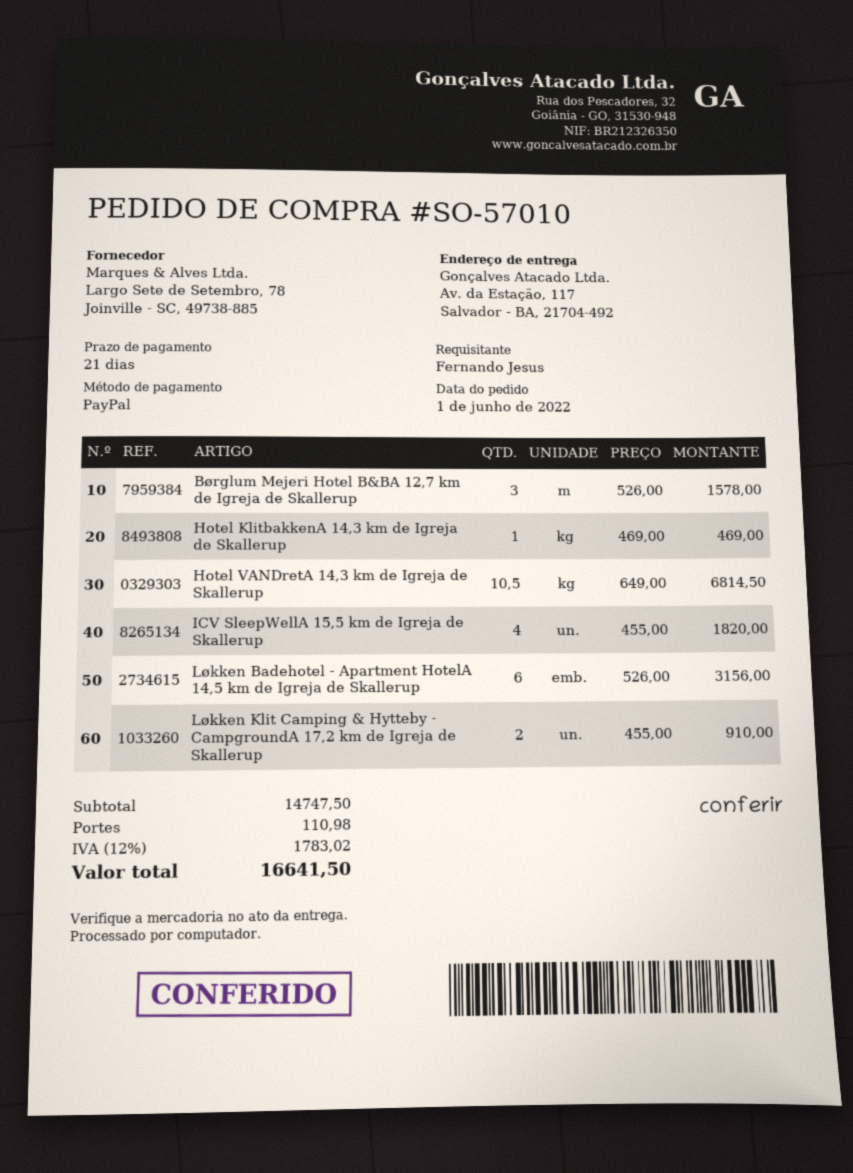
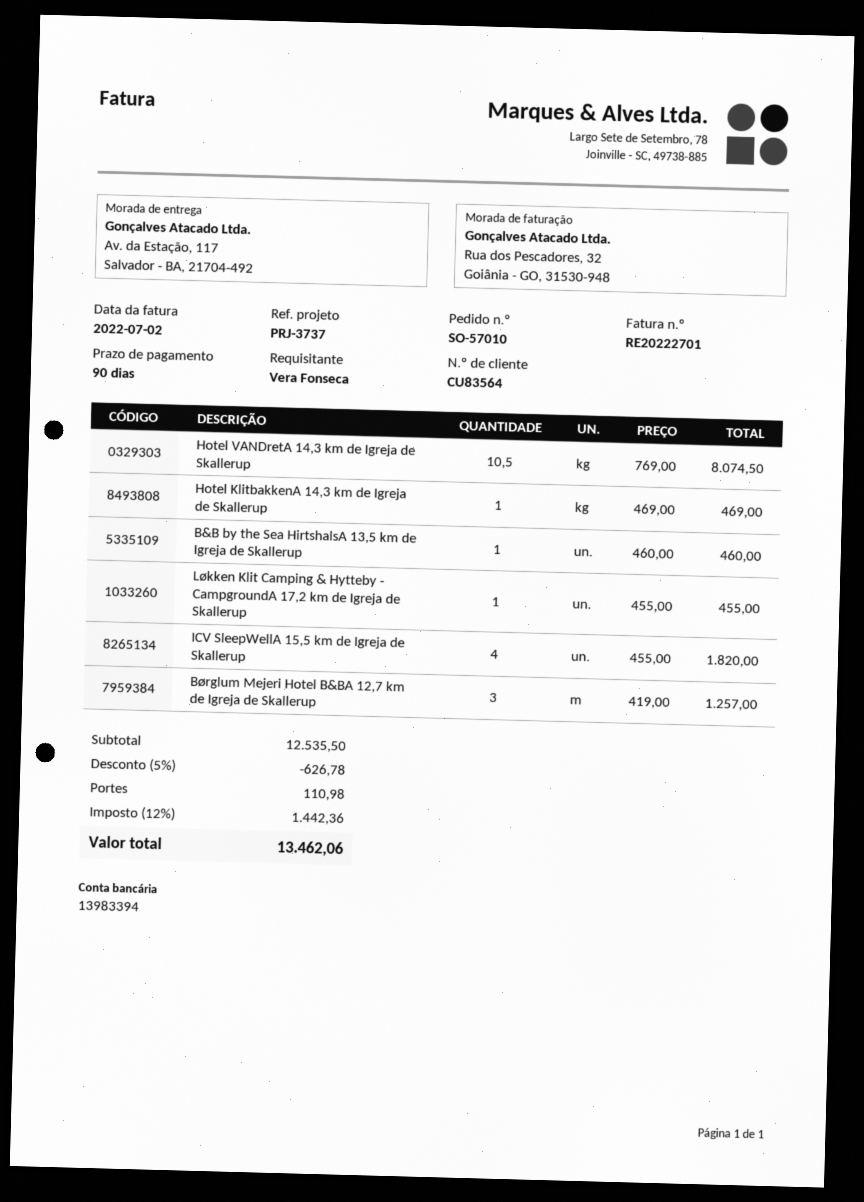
payment terms: 21 days -> 90 days
ordered by: Fernando Jesus -> Vera Fonseca
Børglum Mejeri Hotel B&BA 12,7 km de Igreja de Skallerup: 3 x 526.00 = 1578.00 -> 3 x 419.00 = 1257.00
Hotel VANDretA 14,3 km de Igreja de Skallerup: 10.5 x 649.00 = 6814.50 -> 10.5 x 769.00 = 8074.50
Løkken Badehotel - Apartment HotelA 14,5 km de Igreja de Skallerup: 6 x 526.00 = 3156.00 -> none
Løkken Klit Camping & Hytteby - CampgroundA 17,2 km de Igreja de Skallerup: 2 x 455.00 = 910.00 -> 1 x 455.00 = 455.00
B&B by the Sea HirtshalsA 13,5 km de Igreja de Skallerup: none -> 1 x 460.00 = 460.00
subtotal: 14747.50 -> 12535.50
discount: none -> 5% = 626.78
tax: 12% = 1783.02 -> 12% = 1442.36
total: 16641.50 -> 13462.06

